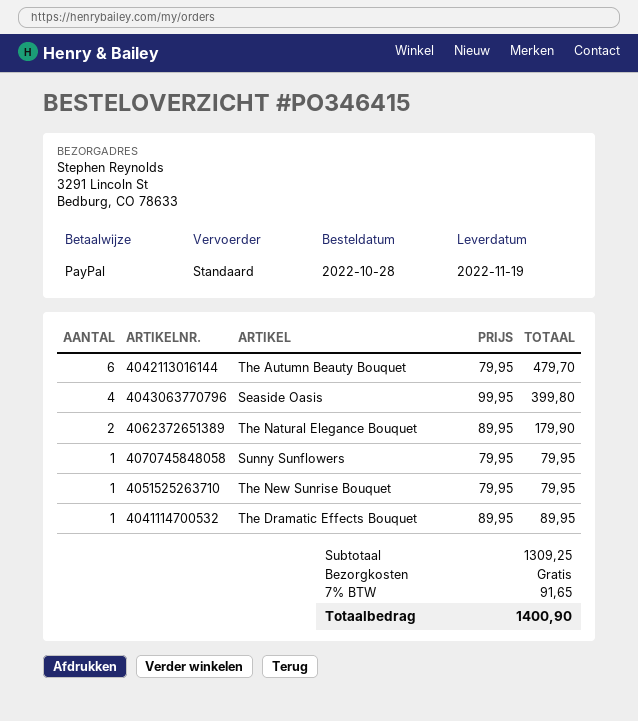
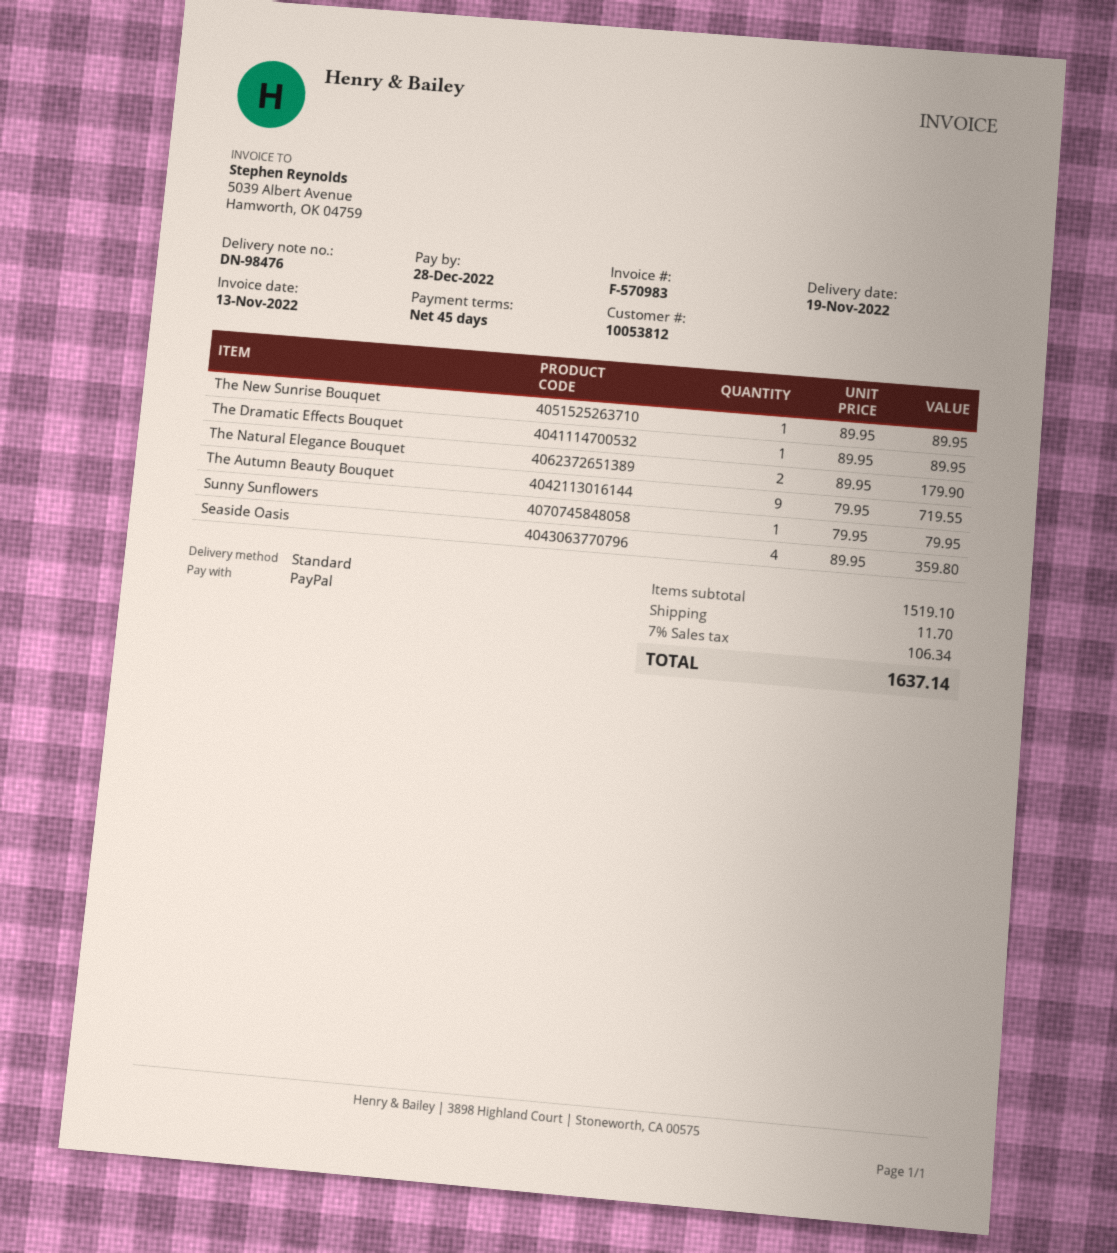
The Autumn Beauty Bouquet: 6 x 79.95 = 479.70 -> 9 x 79.95 = 719.55
Seaside Oasis: 4 x 99.95 = 399.80 -> 4 x 89.95 = 359.80
The New Sunrise Bouquet: 1 x 79.95 = 79.95 -> 1 x 89.95 = 89.95
subtotal: 1309.25 -> 1519.10
shipping: 0.00 -> 11.70
tax: 7% = 91.65 -> 7% = 106.34
total: 1400.90 -> 1637.14

